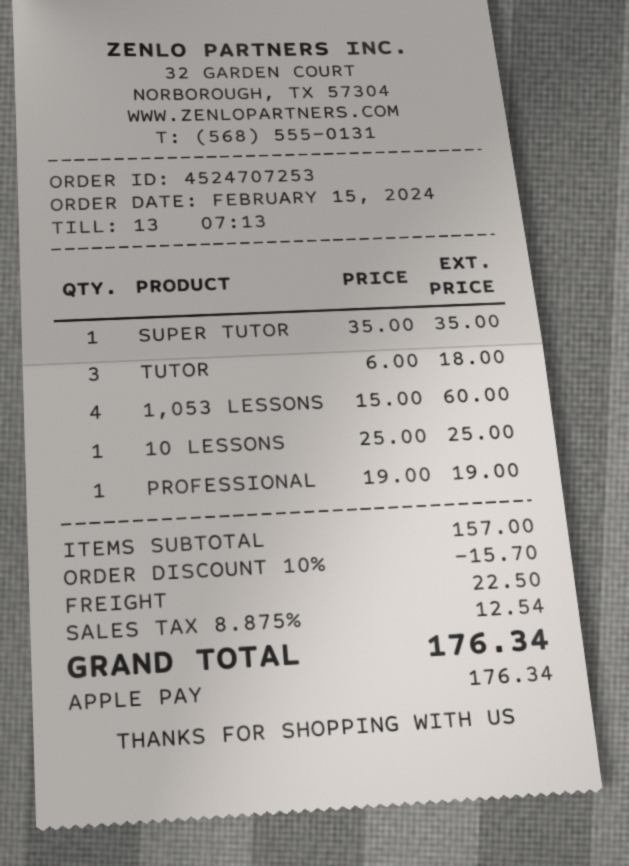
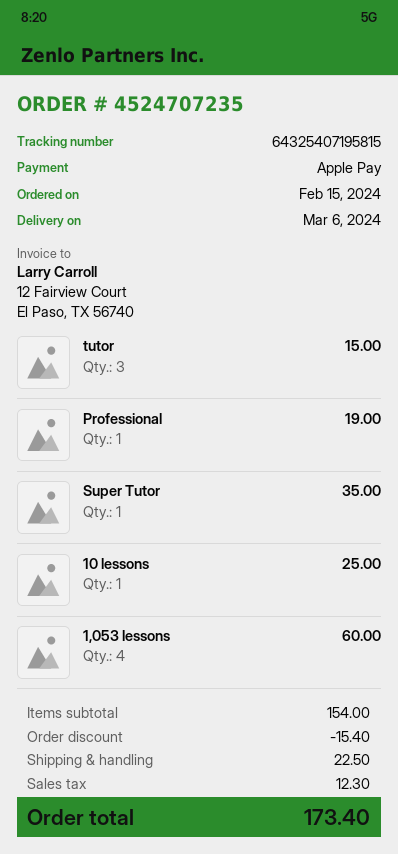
order number: 4524707253 -> 4524707235
TUTOR: 3 for 18.00 -> 3 for 15.00
subtotal: 157.00 -> 154.00
discount: 15.70 -> 15.40
tax: 12.54 -> 12.30
total: 176.34 -> 173.40

